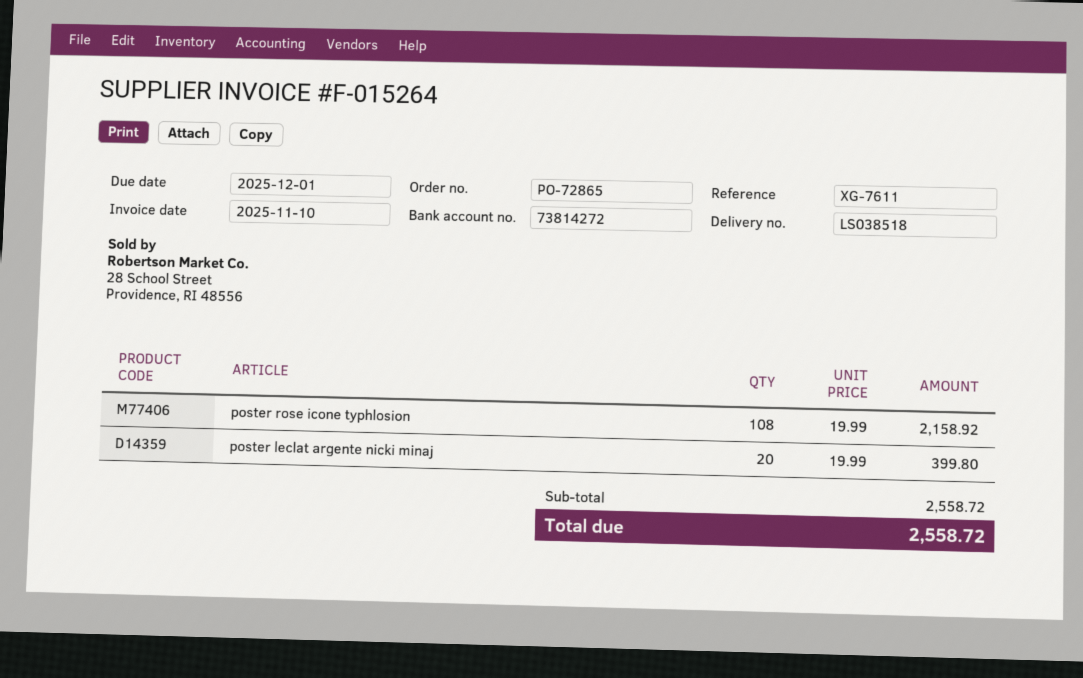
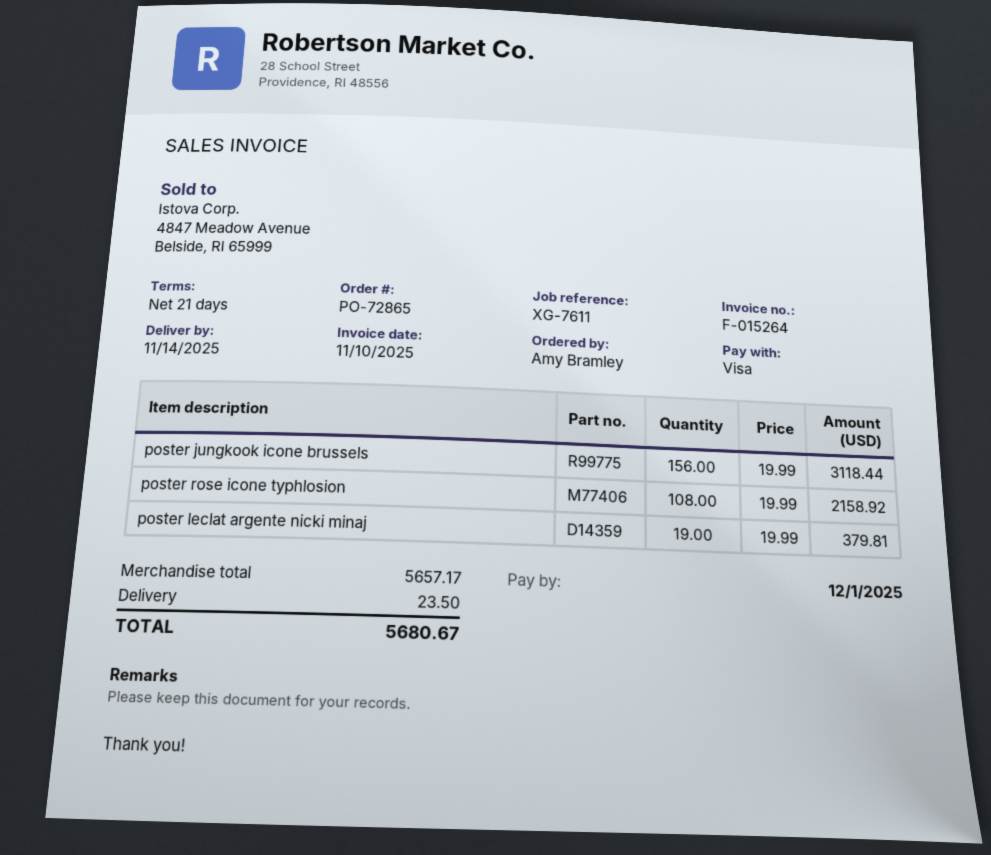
poster leclat argente nicki minaj: 20 x 19.99 = 399.80 -> 19 x 19.99 = 379.81
poster jungkook icone brussels: none -> 156 x 19.99 = 3118.44
subtotal: 2558.72 -> 5657.17
shipping: none -> 23.50
total: 2558.72 -> 5680.67

